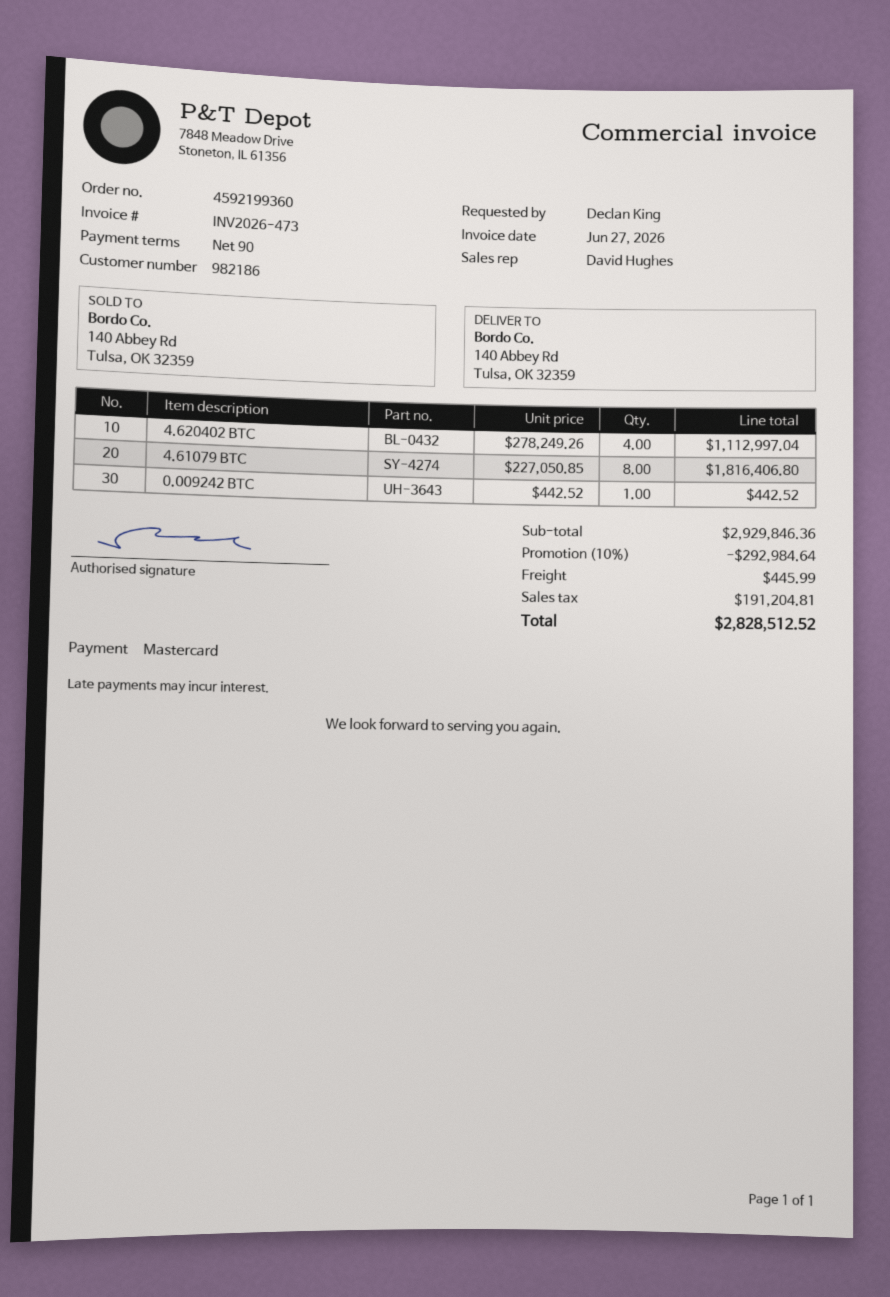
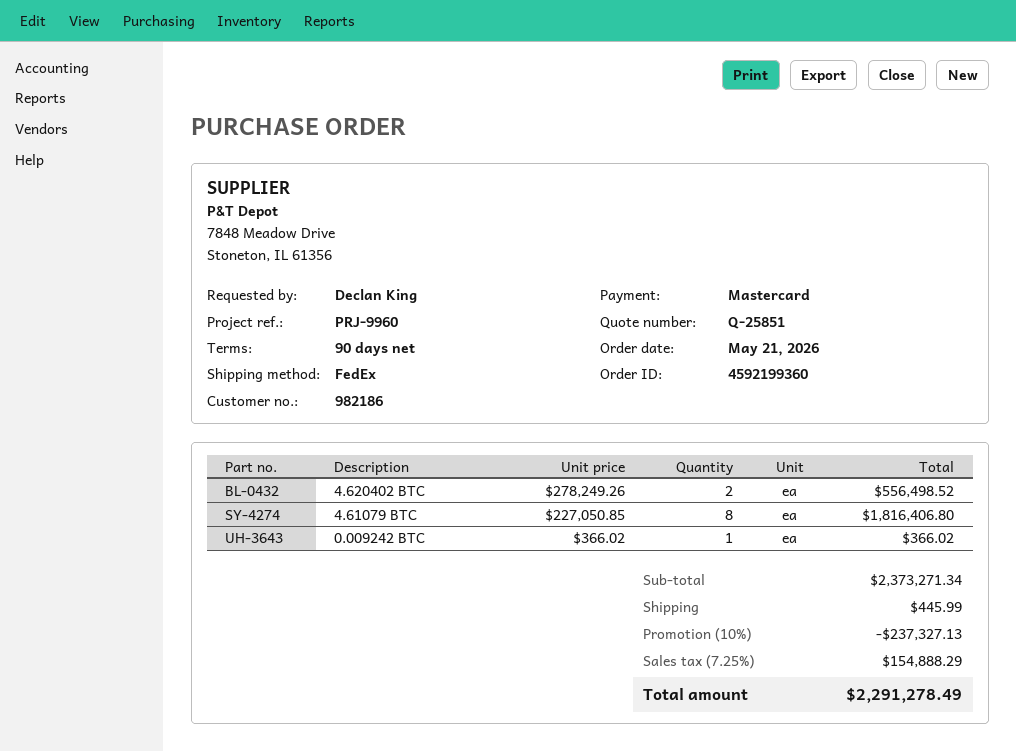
4.620402 BTC: 4 x 278249.26 = 1112997.04 -> 2 x 278249.26 = 556498.52
0.009242 BTC: 1 x 442.52 = 442.52 -> 1 x 366.02 = 366.02
subtotal: 2929846.36 -> 2373271.34
discount: 10% = 292984.64 -> 10% = 237327.13
tax: 191204.81 -> 154888.29
total: 2828512.52 -> 2291278.49

